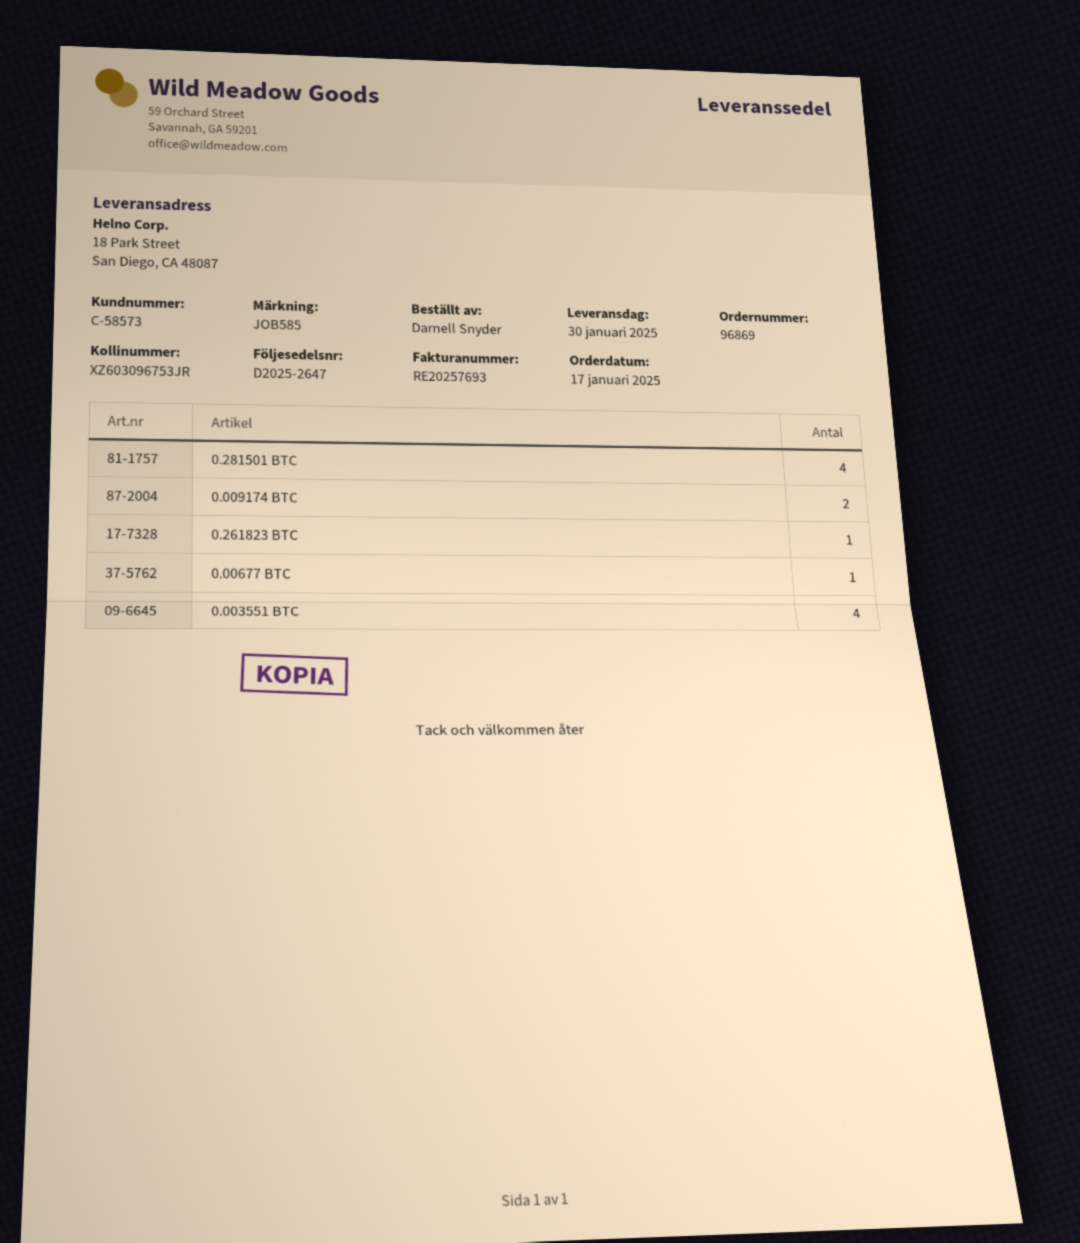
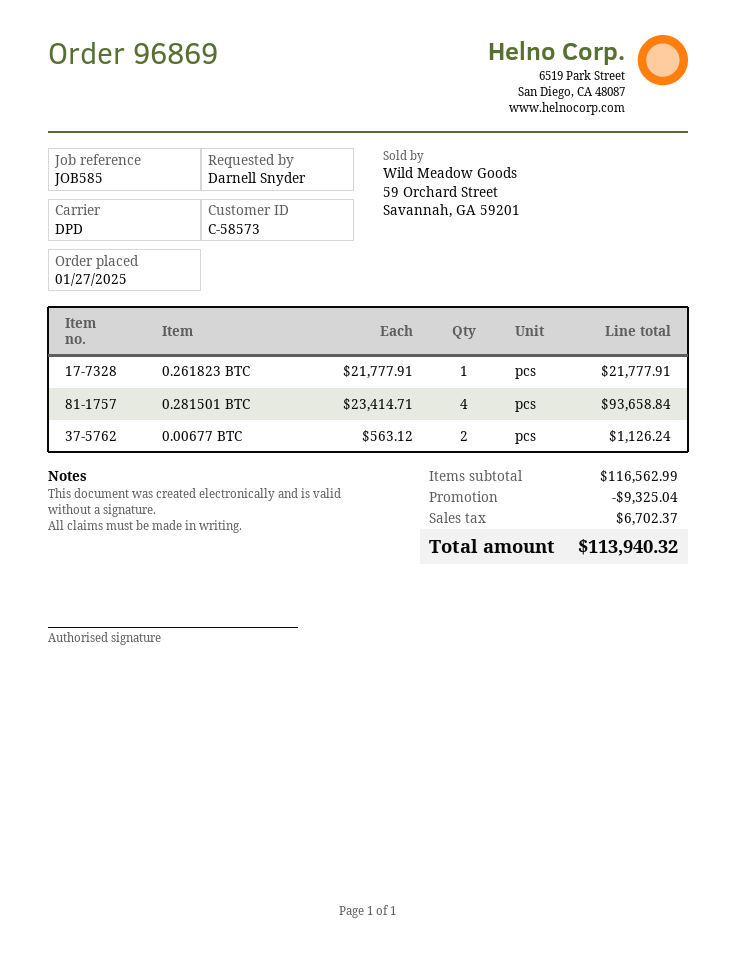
order date: 2025-01-17 -> 2025-01-27
0.009174 BTC: 2 -> none
0.00677 BTC: 1 -> 2
0.003551 BTC: 4 -> none

